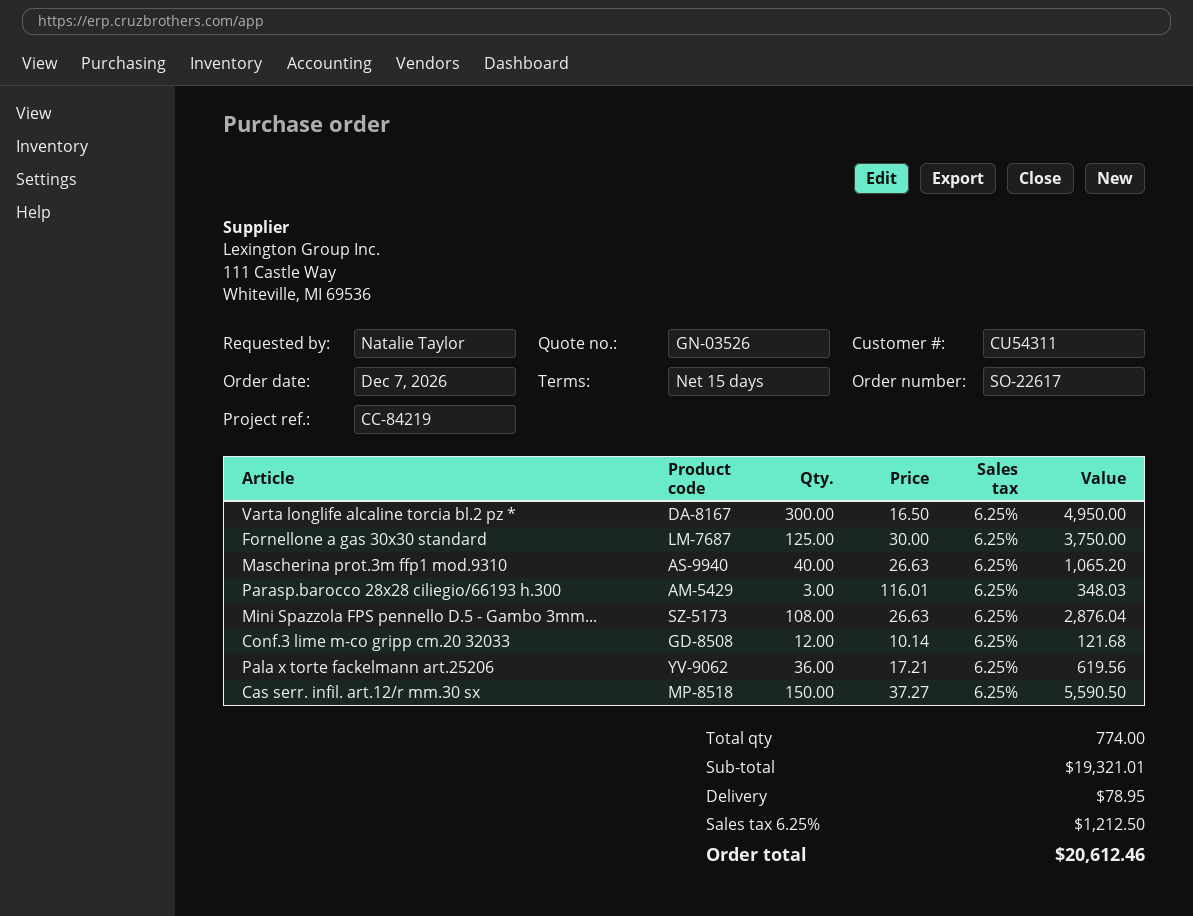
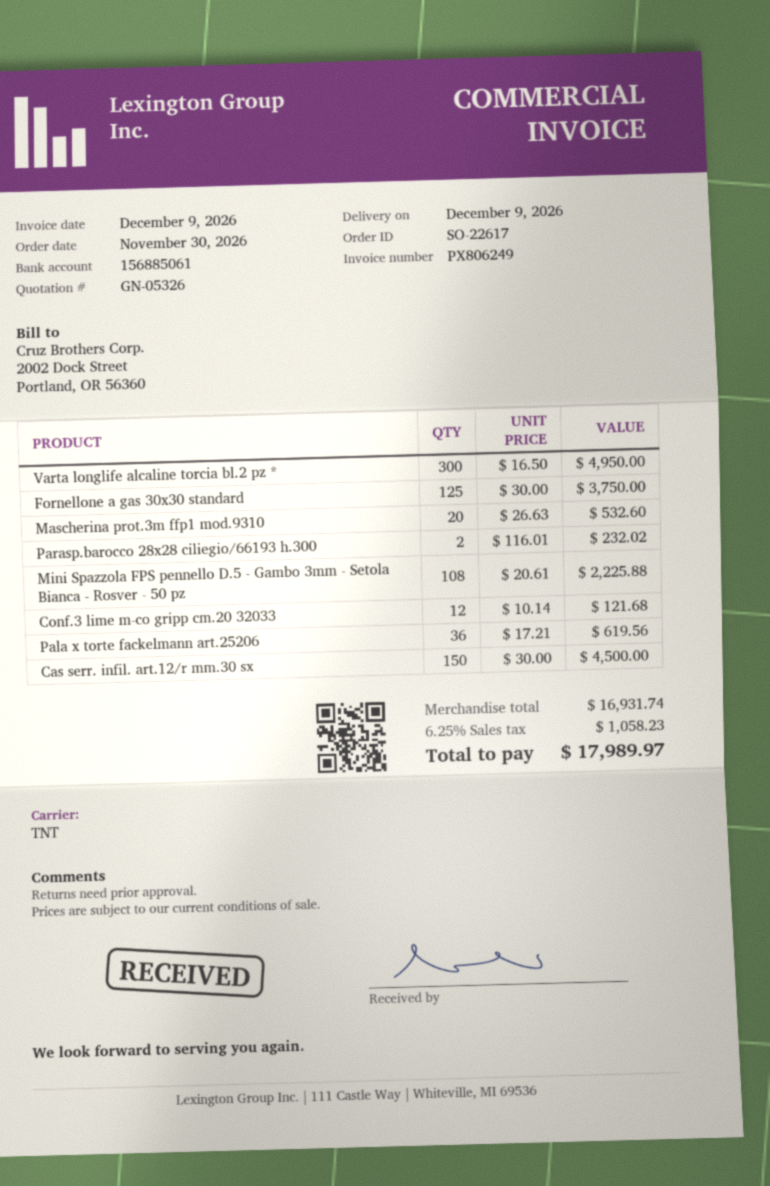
quote number: GN-03526 -> GN-05326
order date: 2026-12-07 -> 2026-11-30
Mascherina prot.3m ffp1 mod.9310: 40 x 26.63 = 1065.20 -> 20 x 26.63 = 532.60
Parasp.barocco 28x28 ciliegio/66193 h.300: 3 x 116.01 = 348.03 -> 2 x 116.01 = 232.02
Mini Spazzola FPS pennello D.5 - Gambo 3mm...: 108 x 26.63 = 2876.04 -> 108 x 20.61 = 2225.88
Cas serr. infil. art.12/r mm.30 sx: 150 x 37.27 = 5590.50 -> 150 x 30.00 = 4500.00
subtotal: 19321.01 -> 16931.74
shipping: 78.95 -> none
tax: 6.25% = 1212.50 -> 6.25% = 1058.23
total: 20612.46 -> 17989.97

